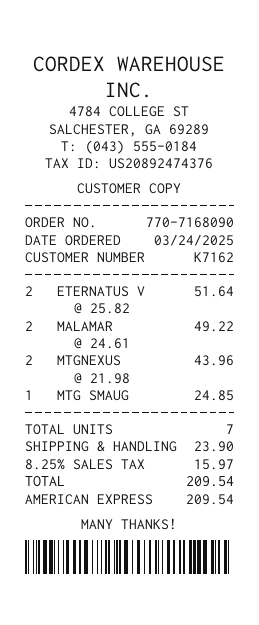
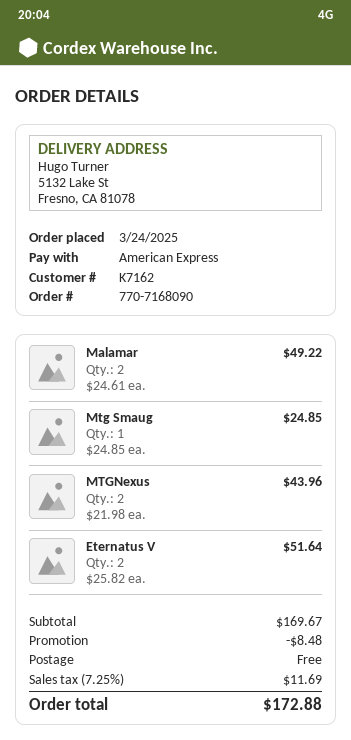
discount: none -> 8.48
shipping: 23.90 -> 0.00
tax: 8.25% = 15.97 -> 7.25% = 11.69
total: 209.54 -> 172.88

